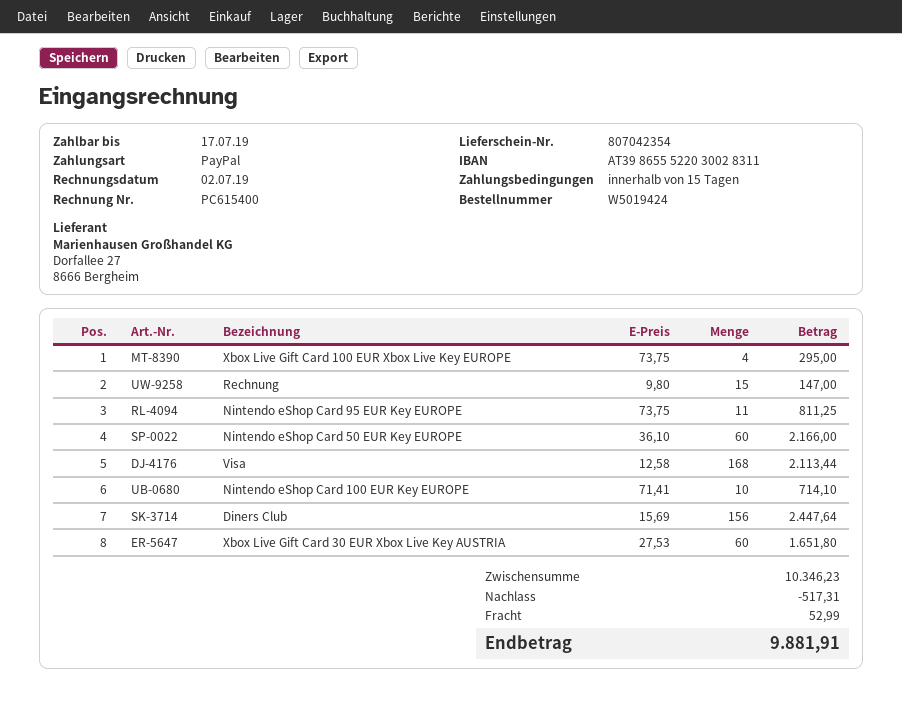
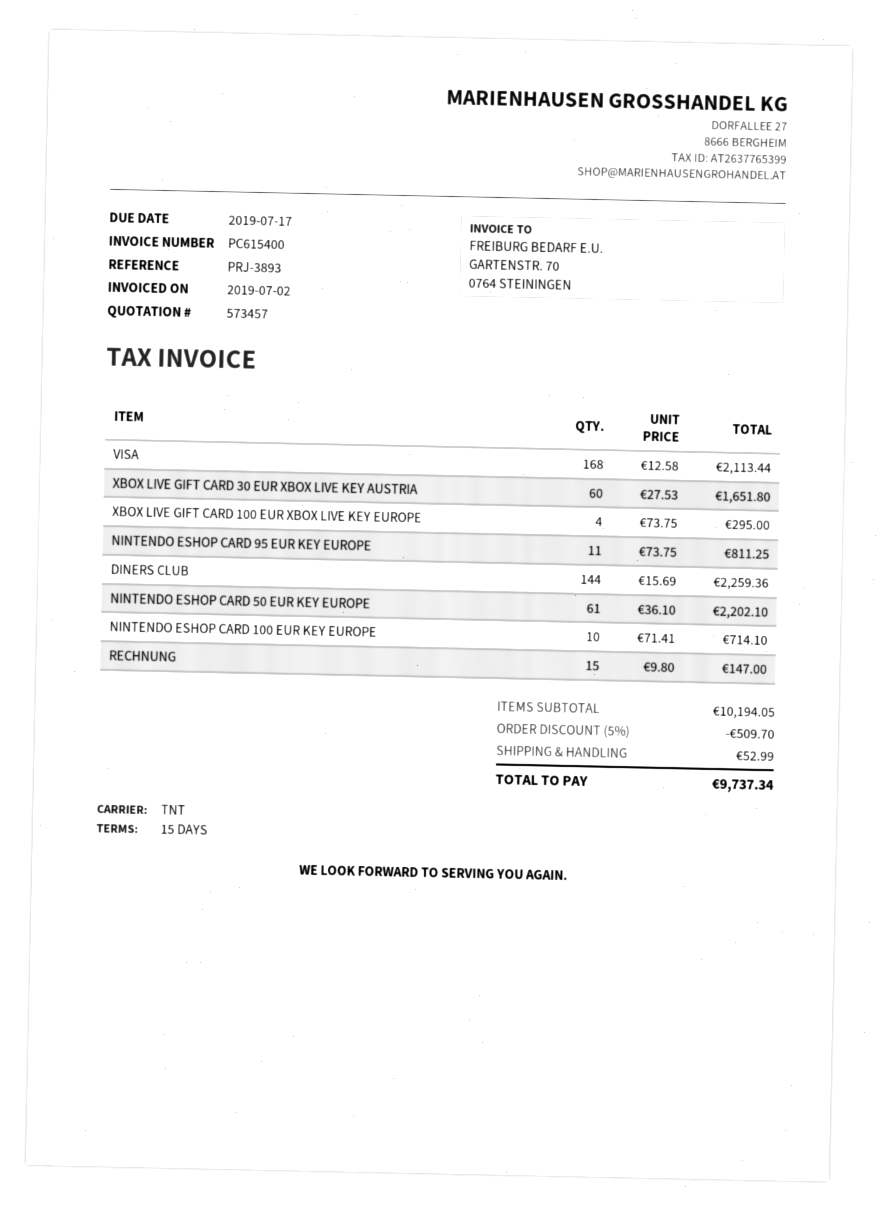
Nintendo eShop Card 50 EUR Key EUROPE: 60 x 36.10 = 2166.00 -> 61 x 36.10 = 2202.10
Diners Club: 156 x 15.69 = 2447.64 -> 144 x 15.69 = 2259.36
subtotal: 10346.23 -> 10194.05
discount: 517.31 -> 509.70
total: 9881.91 -> 9737.34

